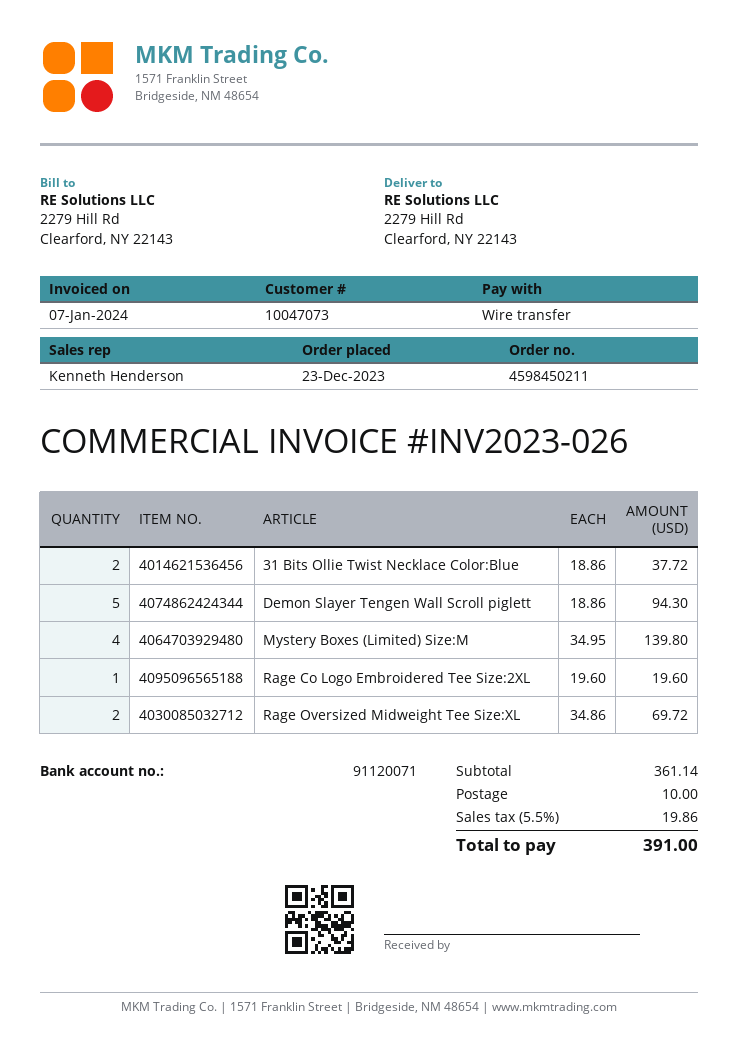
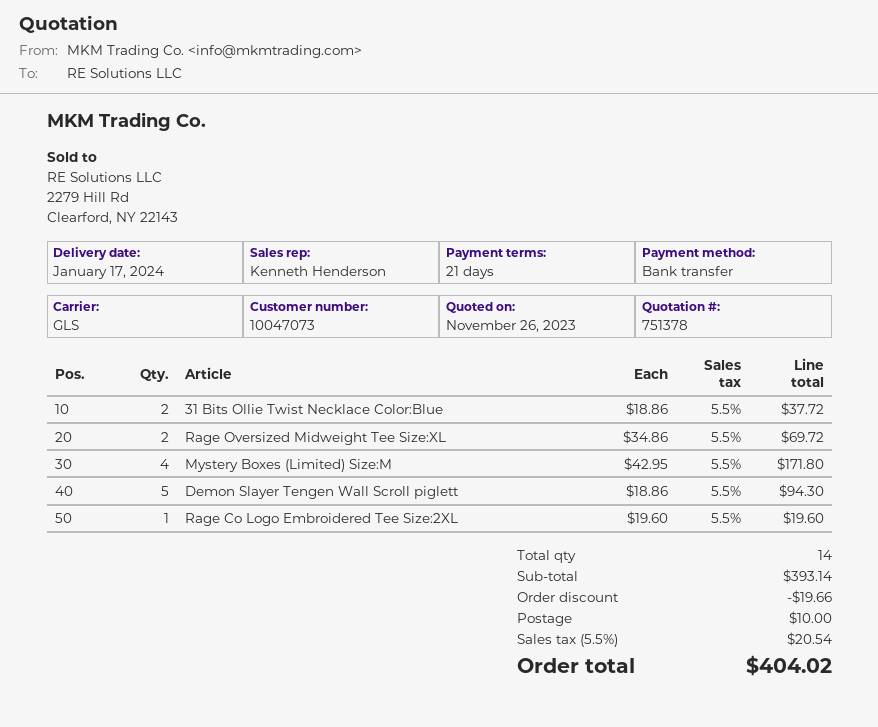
Mystery Boxes (Limited) Size:M: 4 x 34.95 = 139.80 -> 4 x 42.95 = 171.80
subtotal: 361.14 -> 393.14
discount: none -> 19.66
tax: 5.5% = 19.86 -> 5.5% = 20.54
total: 391.00 -> 404.02

